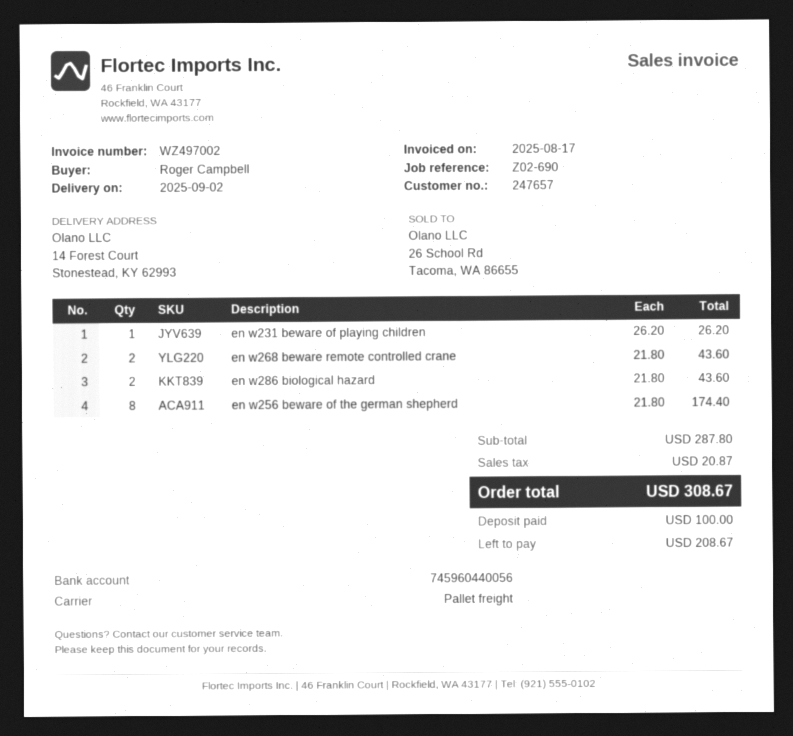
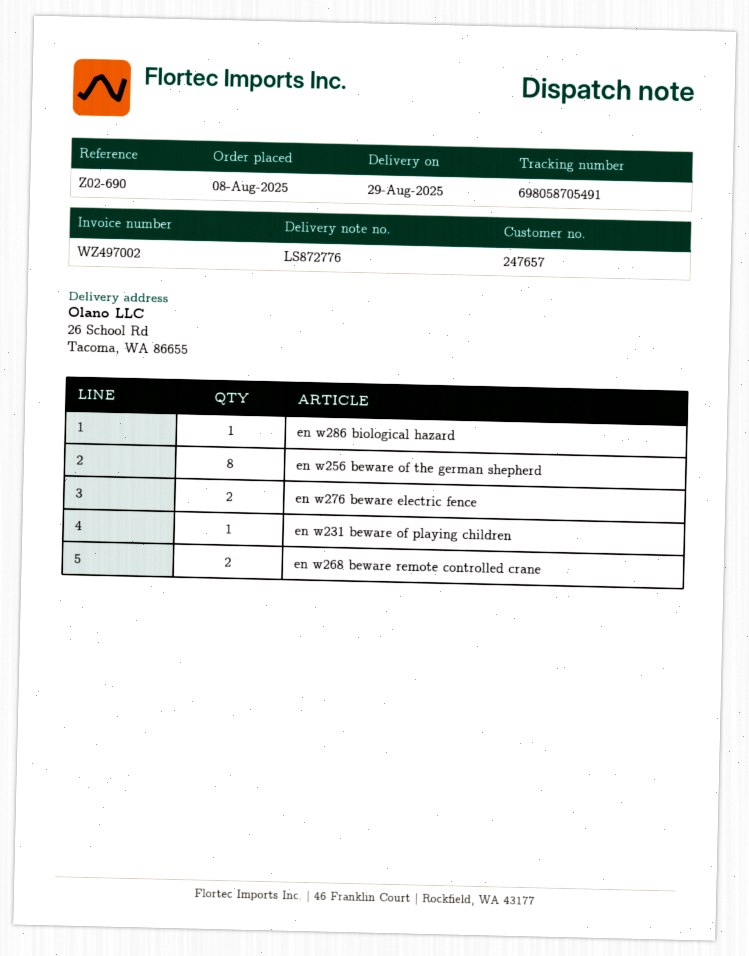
delivery date: 2025-09-02 -> 2025-08-29
ship to: 14 Forest Court, Stonestead, KY 62993 -> 26 School Rd, Tacoma, WA 86655
en w286 biological hazard: 2 -> 1
en w276 beware electric fence: none -> 2

